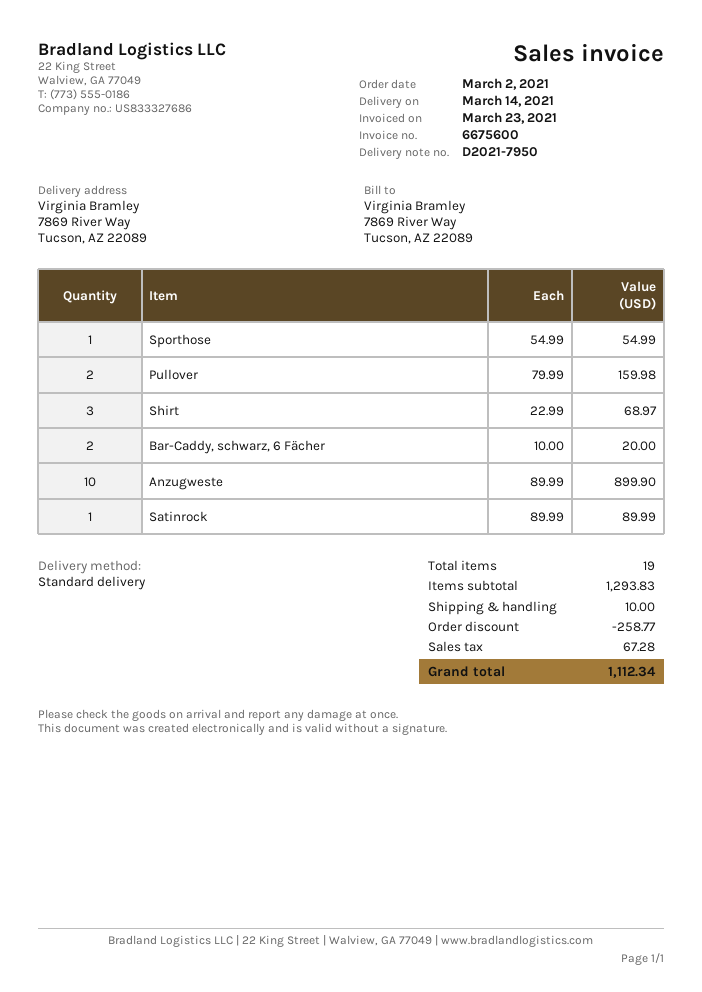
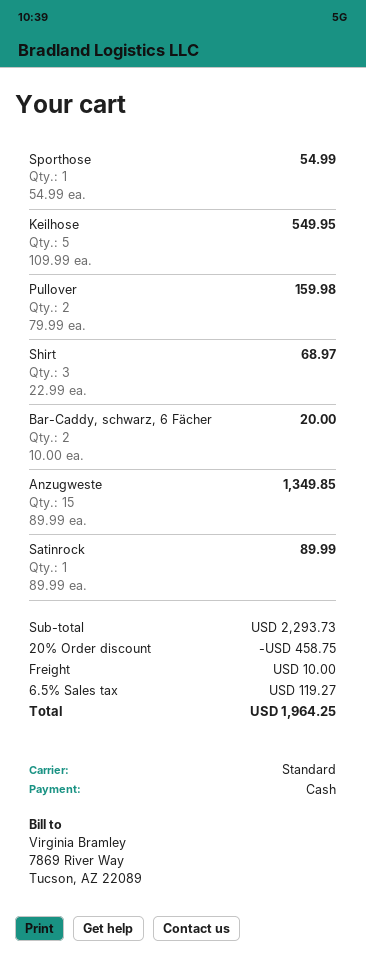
Anzugweste: 10 x 89.99 = 899.90 -> 15 x 89.99 = 1349.85
Keilhose: none -> 5 x 109.99 = 549.95
subtotal: 1293.83 -> 2293.73
discount: 258.77 -> 458.75
tax: 67.28 -> 119.27
total: 1112.34 -> 1964.25

